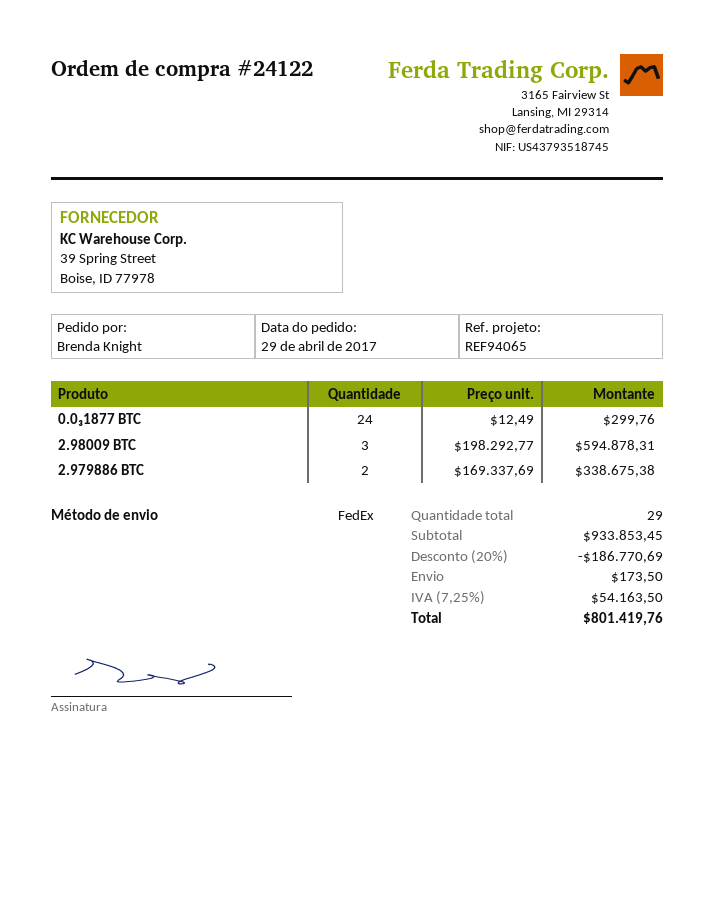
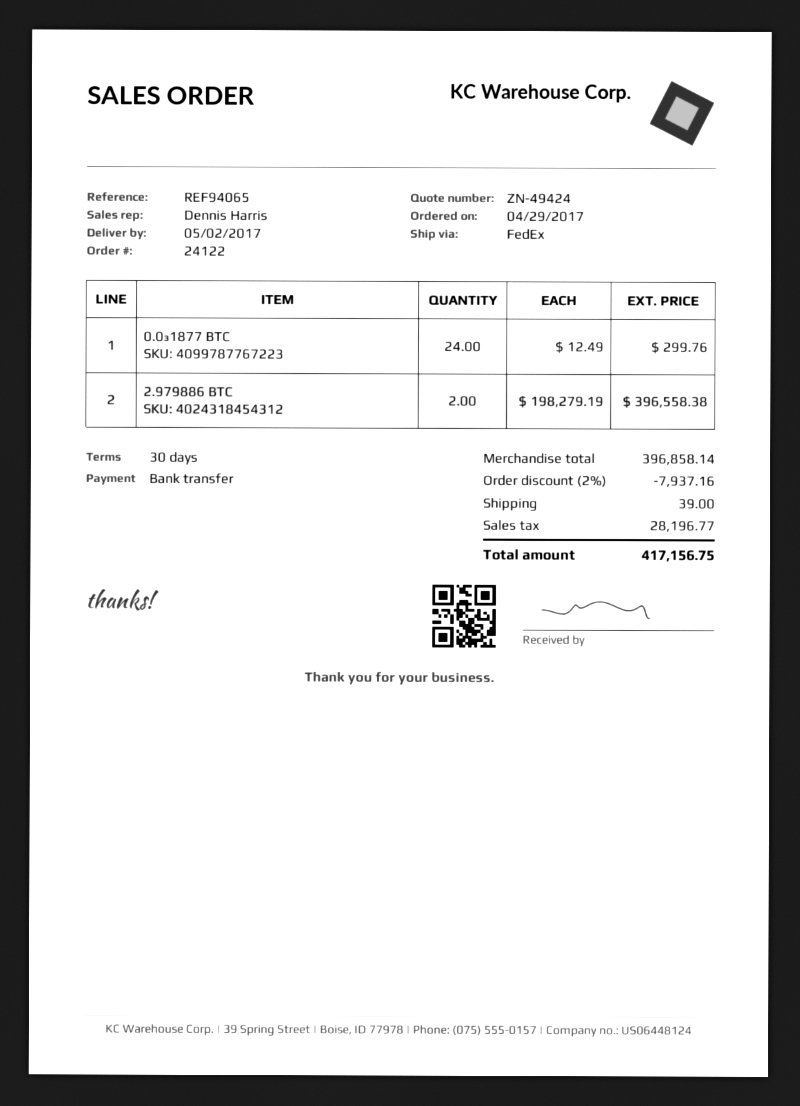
2.98009 BTC: 3 x 198292.77 = 594878.31 -> none
2.979886 BTC: 2 x 169337.69 = 338675.38 -> 2 x 198279.19 = 396558.38
subtotal: 933853.45 -> 396858.14
discount: 20% = 186770.69 -> 2% = 7937.16
shipping: 173.50 -> 39.00
tax: 54163.50 -> 28196.77
total: 801419.76 -> 417156.75

